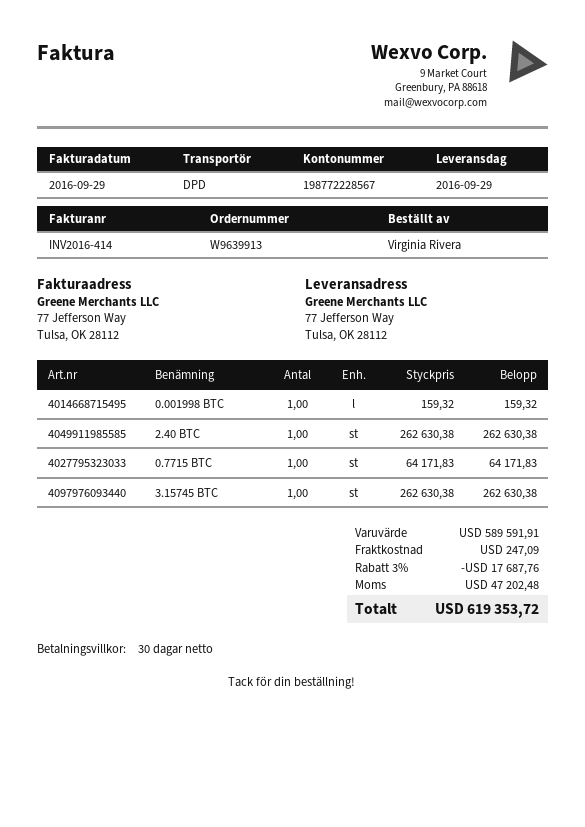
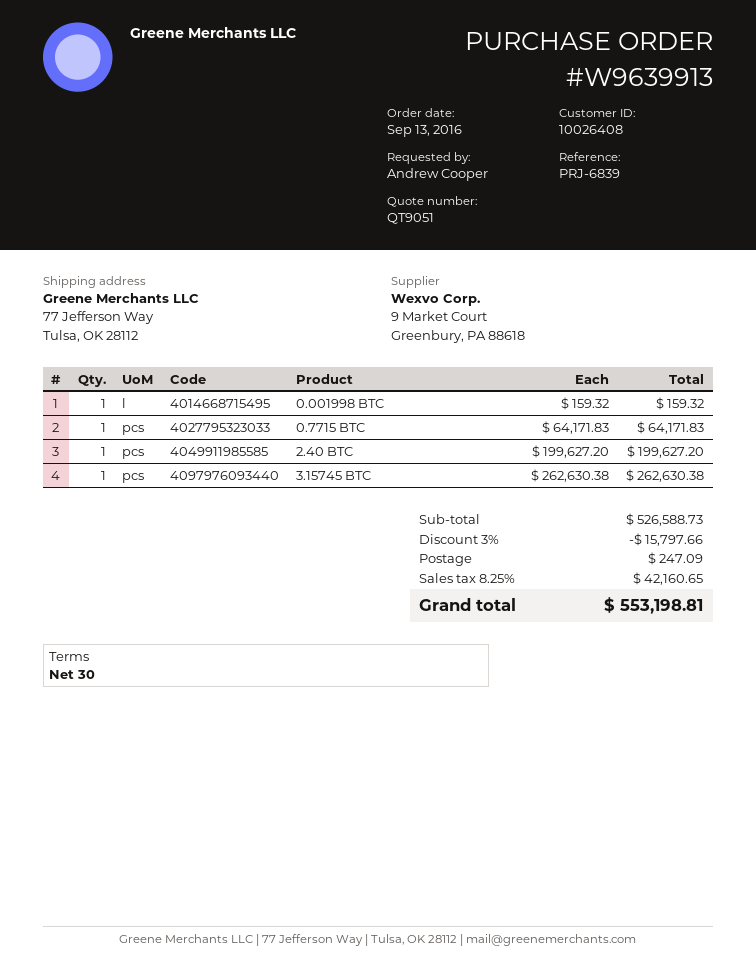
ordered by: Virginia Rivera -> Andrew Cooper
2.40 BTC: 1 x 262630.38 = 262630.38 -> 1 x 199627.20 = 199627.20
subtotal: 589591.91 -> 526588.73
discount: 3% = 17687.76 -> 3% = 15797.66
tax: 47202.48 -> 42160.65
total: 619353.72 -> 553198.81

